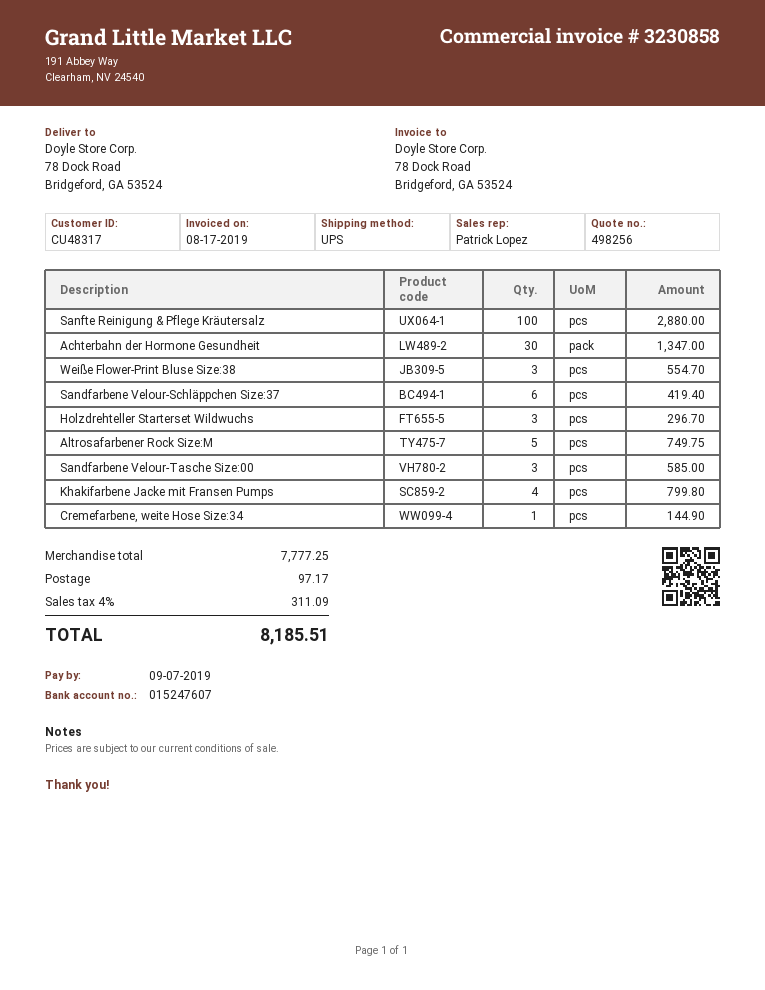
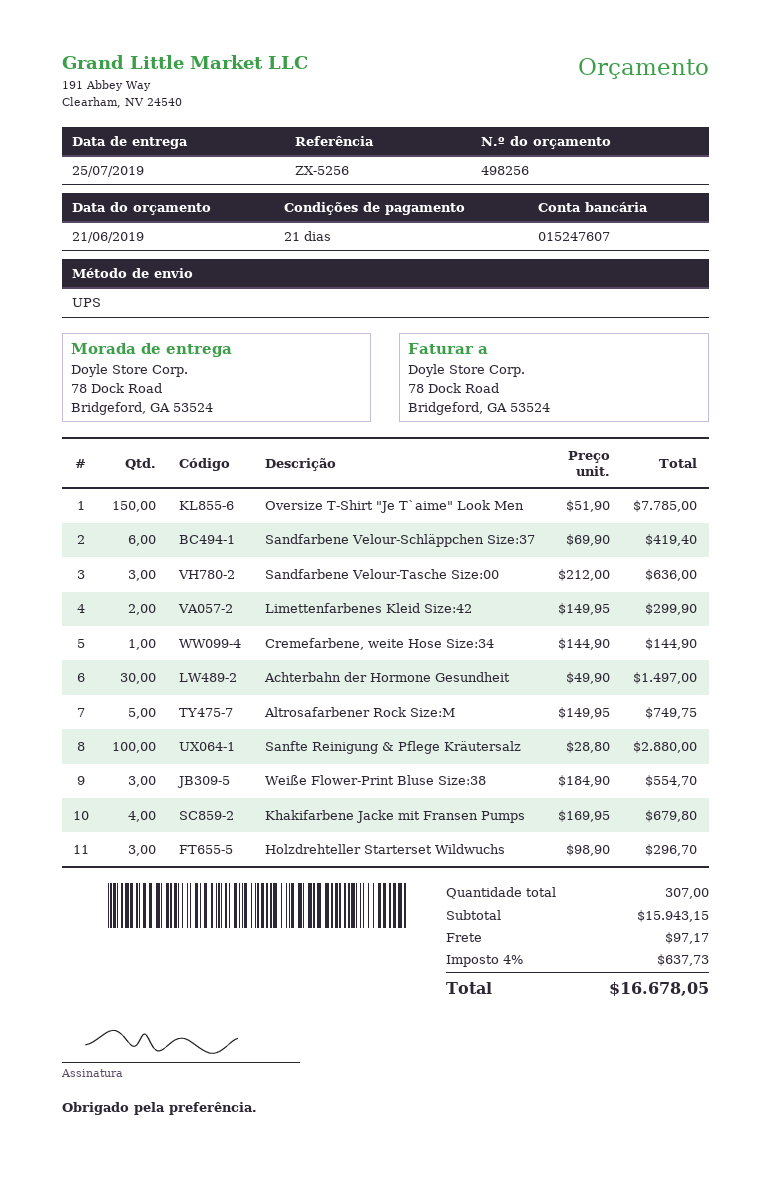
Achterbahn der Hormone Gesundheit: 30 for 1347.00 -> 30 for 1497.00
Sandfarbene Velour-Tasche Size:00: 3 for 585.00 -> 3 for 636.00
Khakifarbene Jacke mit Fransen Pumps: 4 for 799.80 -> 4 for 679.80
Oversize T-Shirt "Je T`aime" Look Men: none -> 150 for 7785.00
Limettenfarbenes Kleid Size:42: none -> 2 for 299.90
subtotal: 7777.25 -> 15943.15
tax: 4% = 311.09 -> 4% = 637.73
total: 8185.51 -> 16678.05

